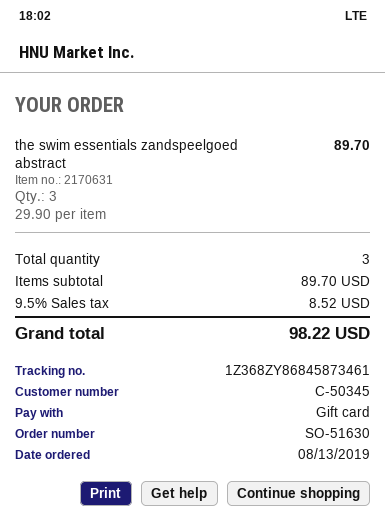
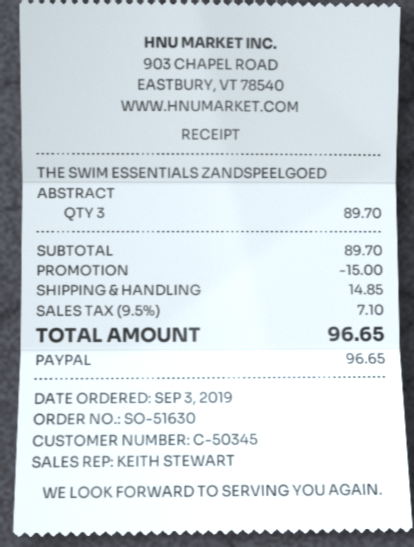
order date: 2019-08-13 -> 2019-09-03
payment method: gift card -> PayPal
discount: none -> 15.00
shipping: none -> 14.85
tax: 9.5% = 8.52 -> 9.5% = 7.10
total: 98.22 -> 96.65

